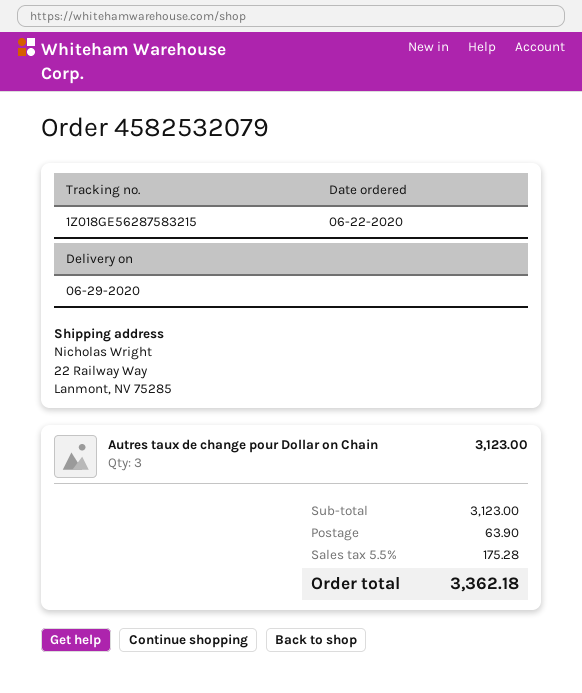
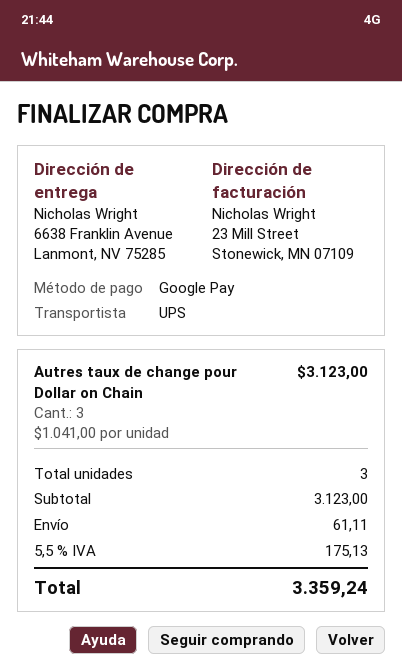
ship to: 22 Railway Way, Lanmont, NV 75285 -> 6638 Franklin Avenue, Lanmont, NV 75285
shipping: 63.90 -> 61.11
tax: 5.5% = 175.28 -> 5.5% = 175.13
total: 3362.18 -> 3359.24

